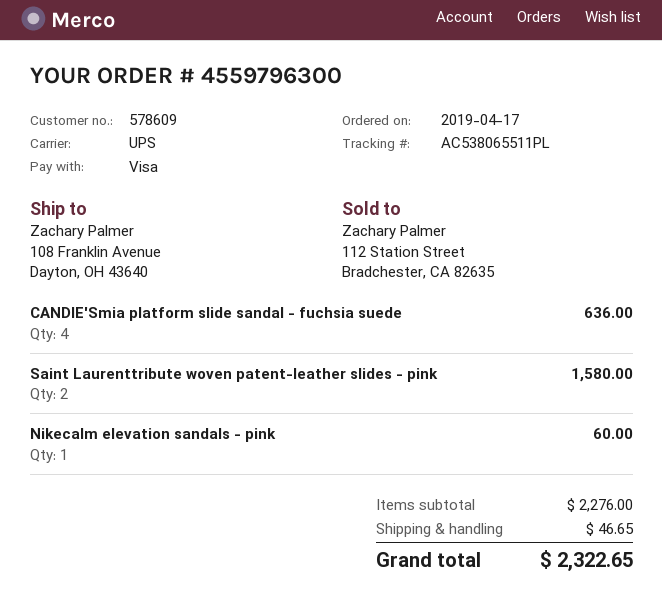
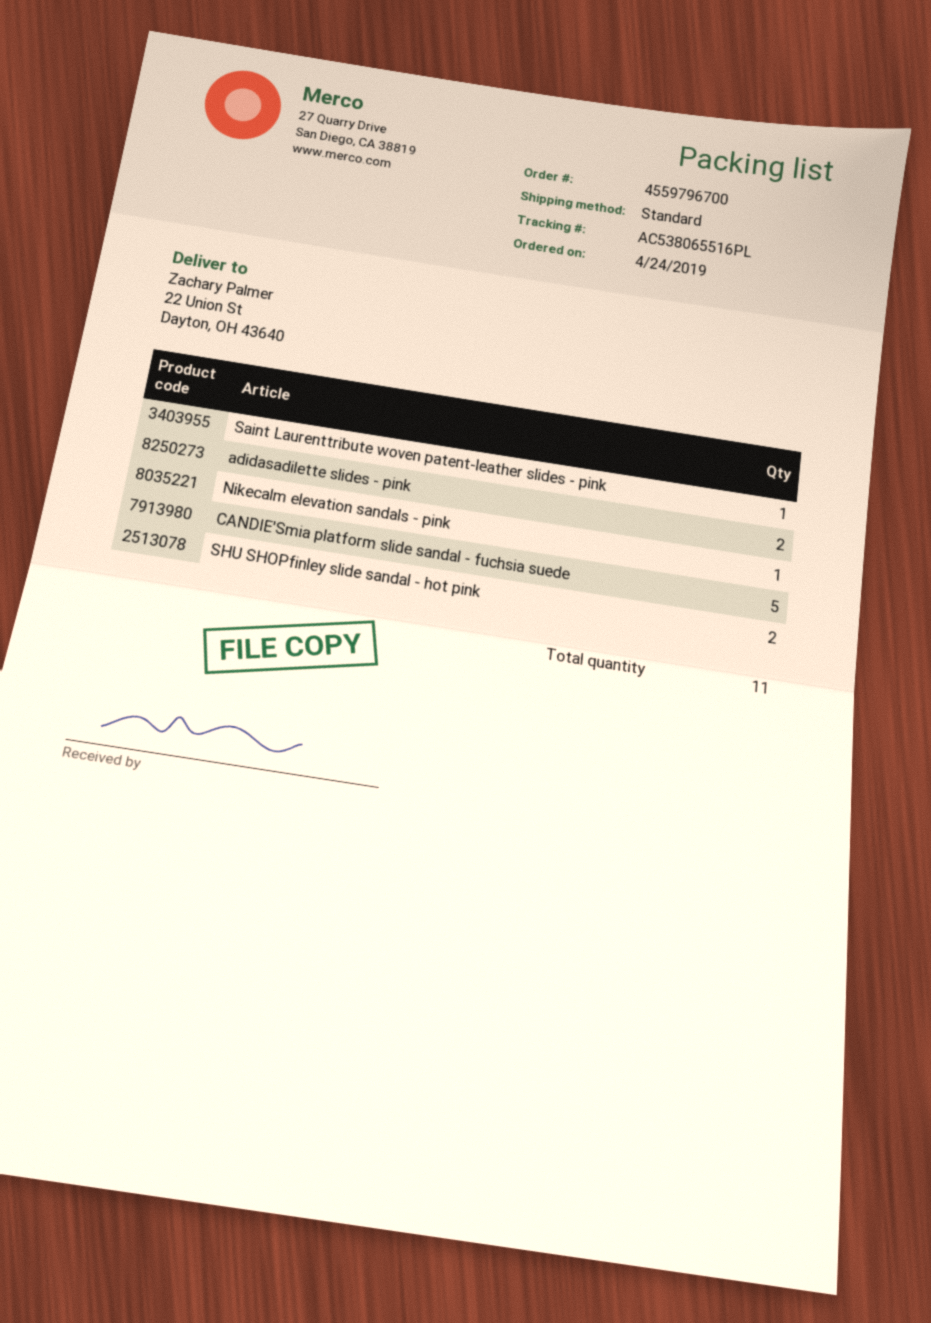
order number: 4559796300 -> 4559796700
order date: 2019-04-17 -> 2019-04-24
shipping method: UPS -> standard
tracking number: AC538065511PL -> AC538065516PL
ship to: 108 Franklin Avenue, Dayton, OH 43640 -> 22 Union St, Dayton, OH 43640
CANDIE'Smia platform slide sandal - fuchsia suede: 4 -> 5
Saint Laurenttribute woven patent-leather slides - pink: 2 -> 1
adidasadilette slides - pink: none -> 2
SHU SHOPfinley slide sandal - hot pink: none -> 2

